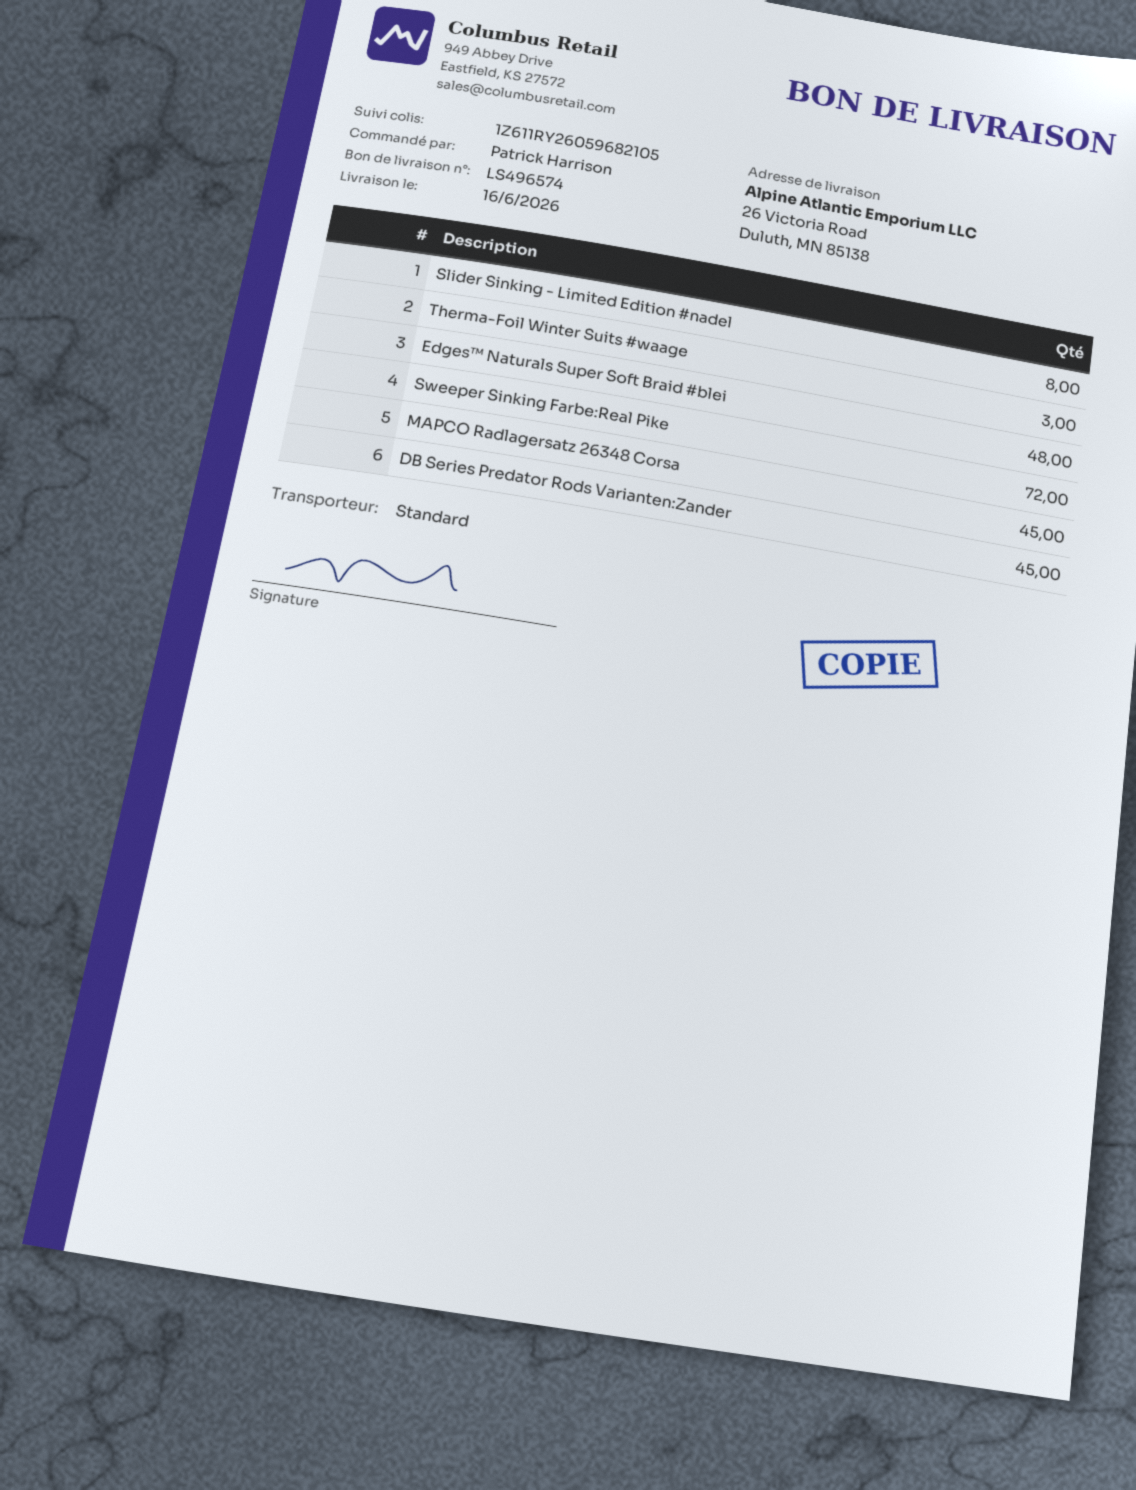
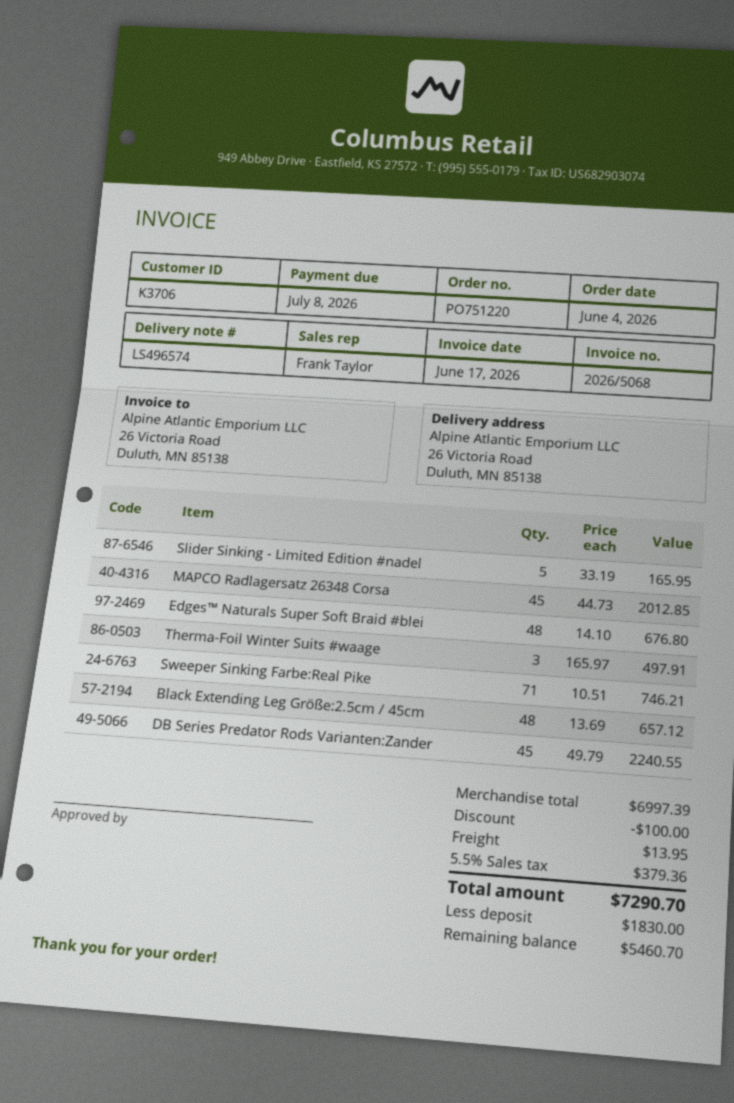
Slider Sinking - Limited Edition #nadel: 8 -> 5
Sweeper Sinking Farbe:Real Pike: 72 -> 71
Black Extending Leg Größe:2.5cm / 45cm: none -> 48

